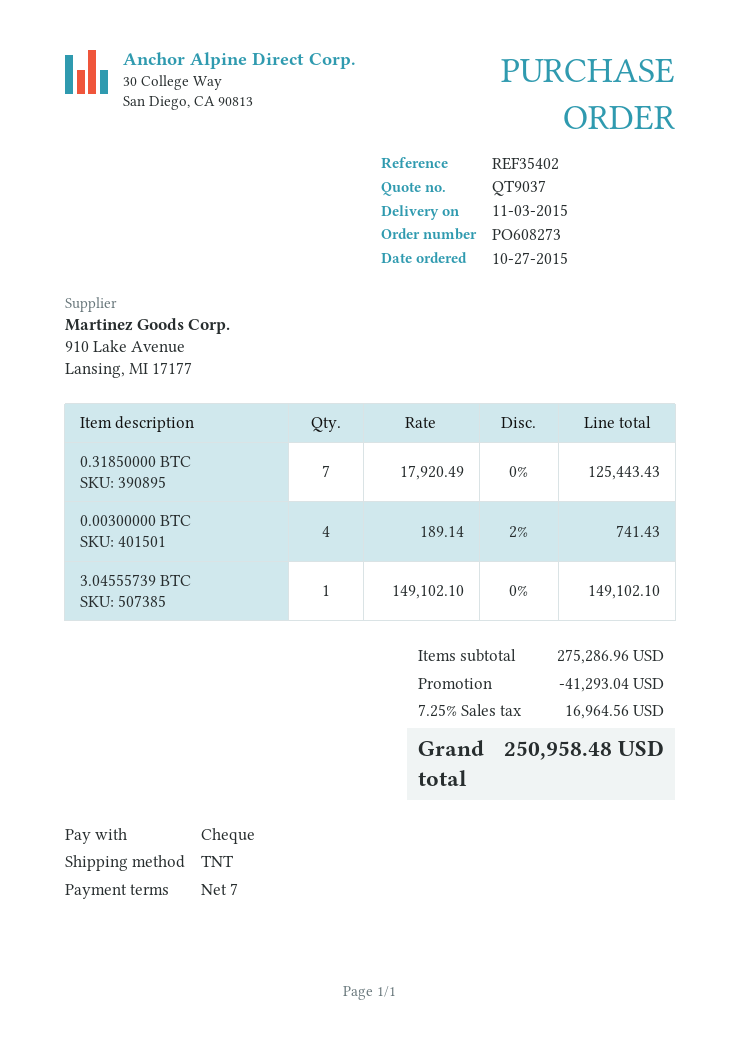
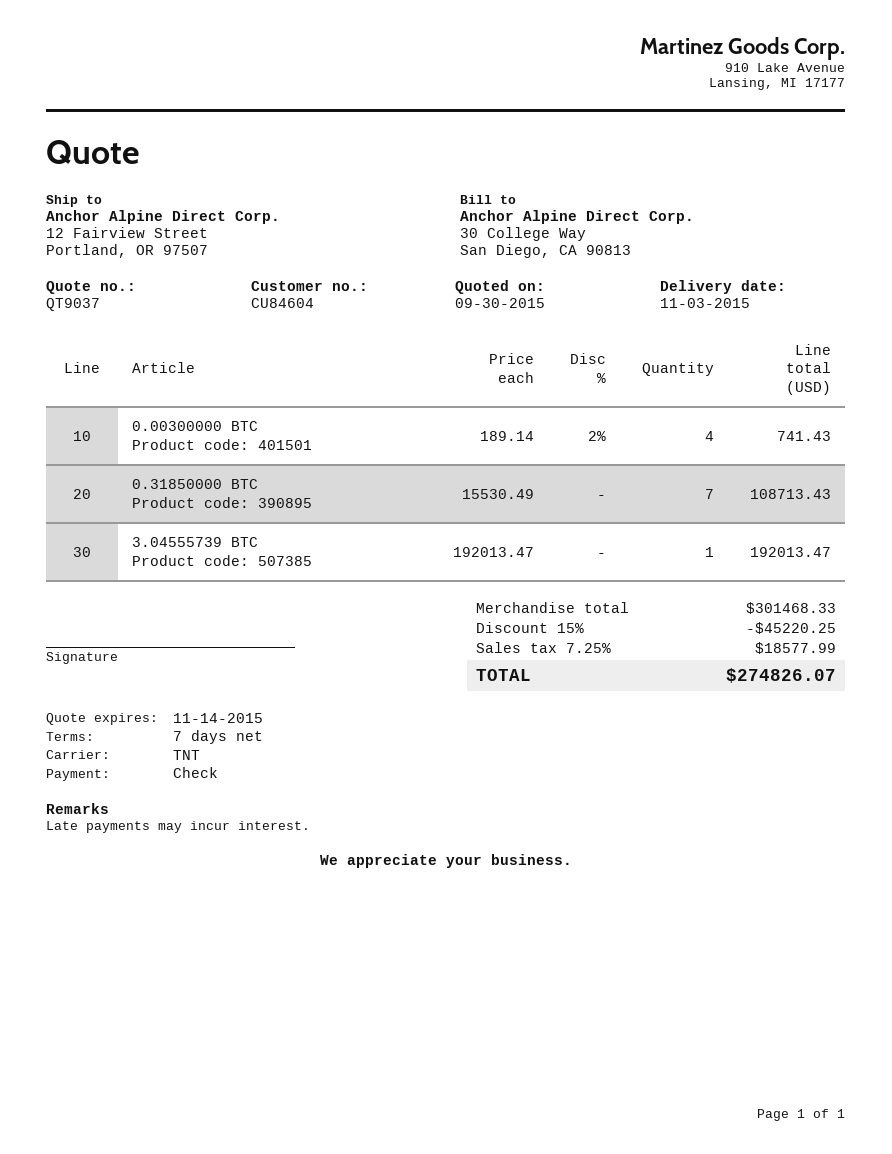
0.31850000 BTC: 7 x 17920.49 = 125443.43 -> 7 x 15530.49 = 108713.43
3.04555739 BTC: 1 x 149102.10 = 149102.10 -> 1 x 192013.47 = 192013.47
subtotal: 275286.96 -> 301468.33
discount: 41293.04 -> 45220.25
tax: 7.25% = 16964.56 -> 7.25% = 18577.99
total: 250958.48 -> 274826.07

